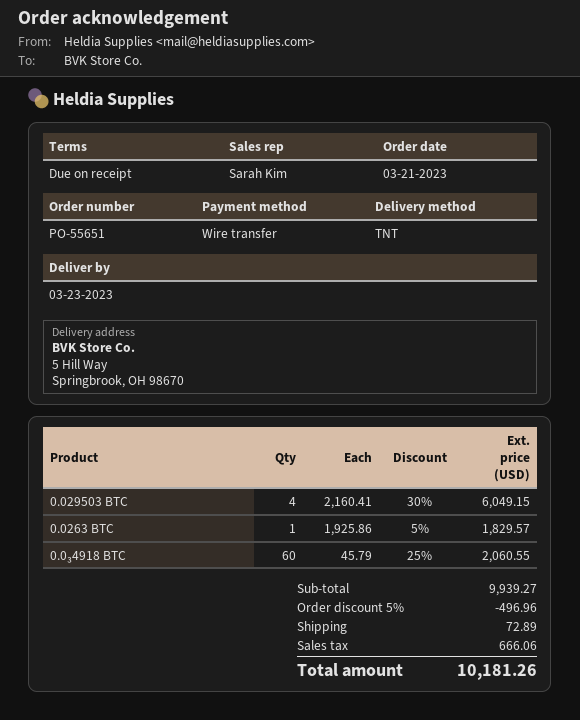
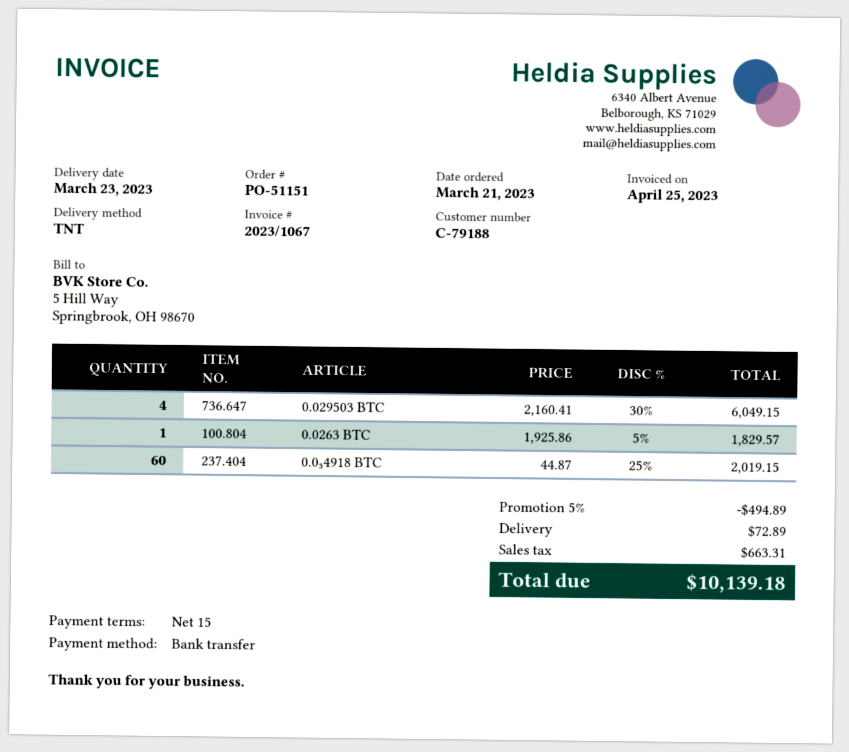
order number: PO-55651 -> PO-51151
payment terms: on receipt -> 15 days
0.0₃4918 BTC: 60 x 45.79 - 25% = 2060.55 -> 60 x 44.87 - 25% = 2019.15
discount: 5% = 496.96 -> 5% = 494.89
tax: 666.06 -> 663.31
total: 10181.26 -> 10139.18

